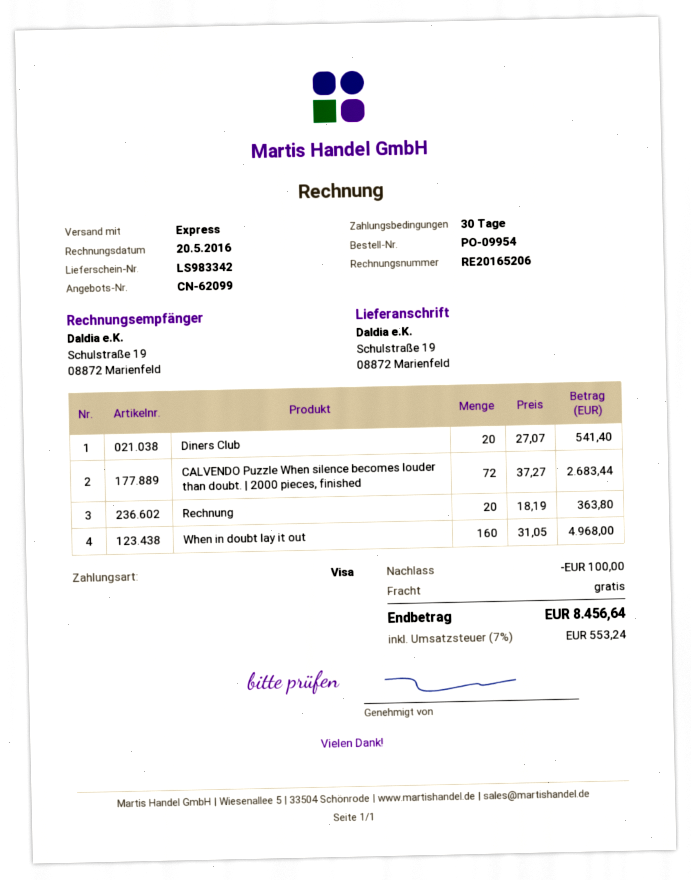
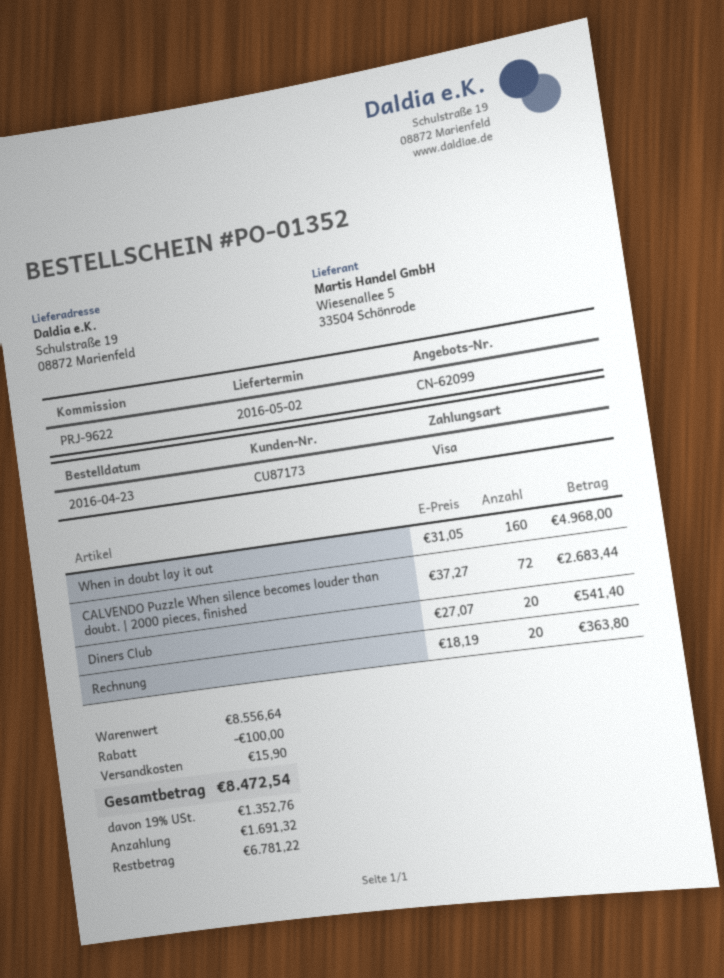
order number: PO-09954 -> PO-01352
shipping: 0.00 -> 15.90
tax: 7% = 553.24 -> 19% = 1352.76
total: 8456.64 -> 8472.54

